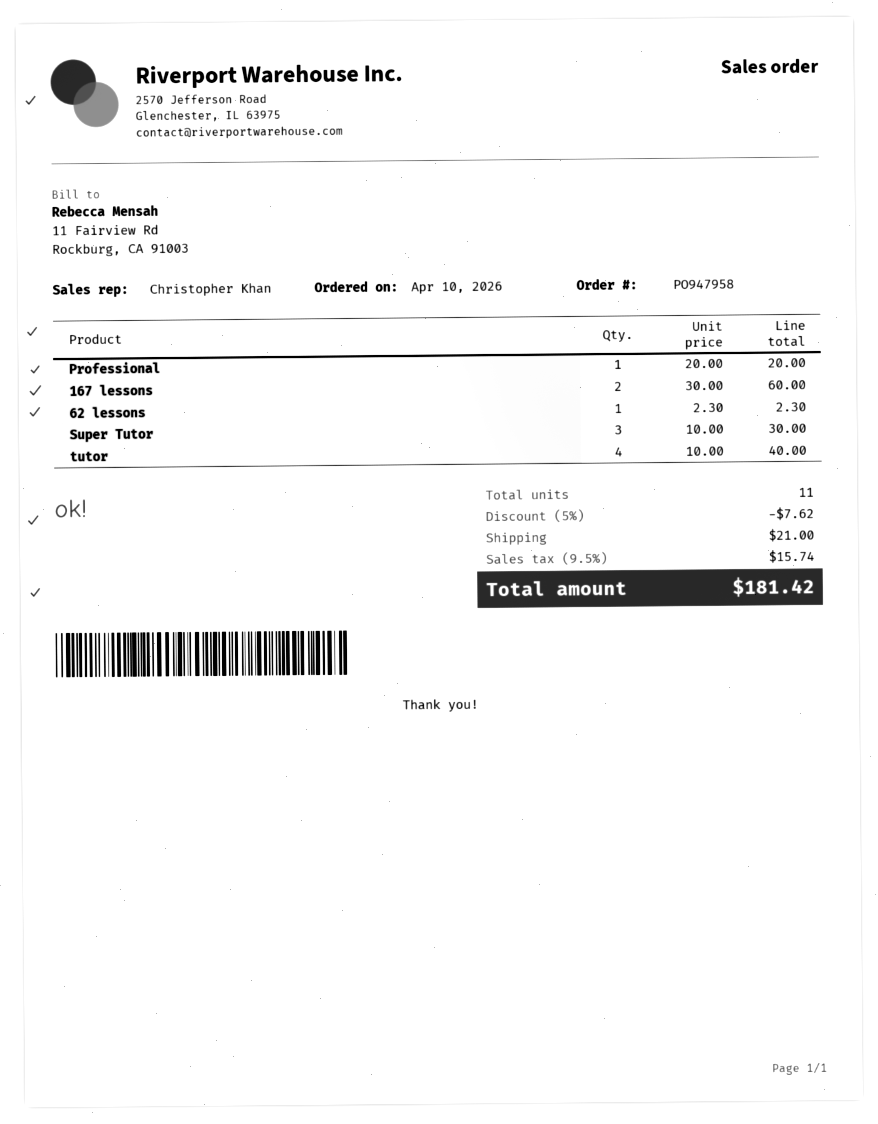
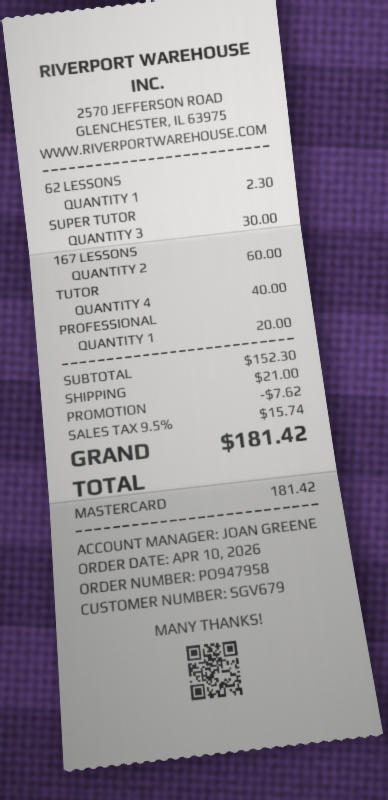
sales rep: Christopher Khan -> JOAN GREENE

